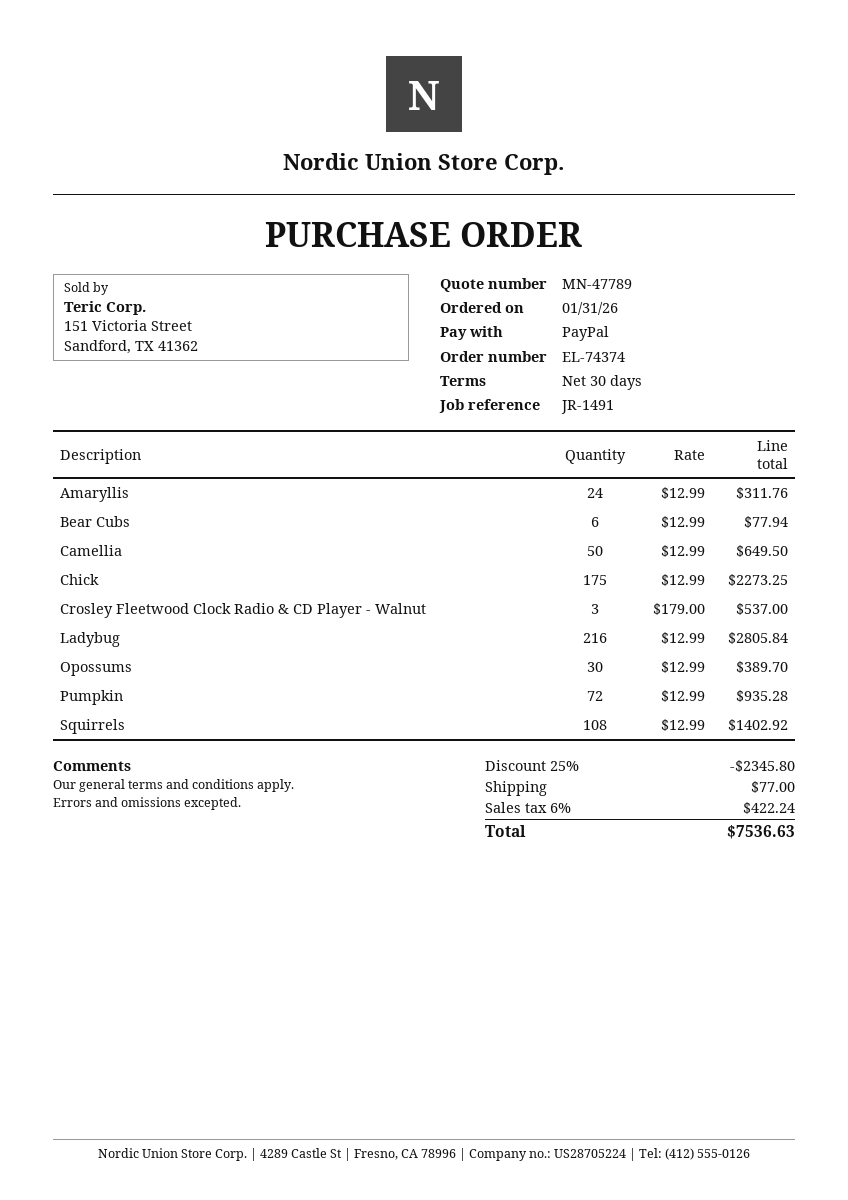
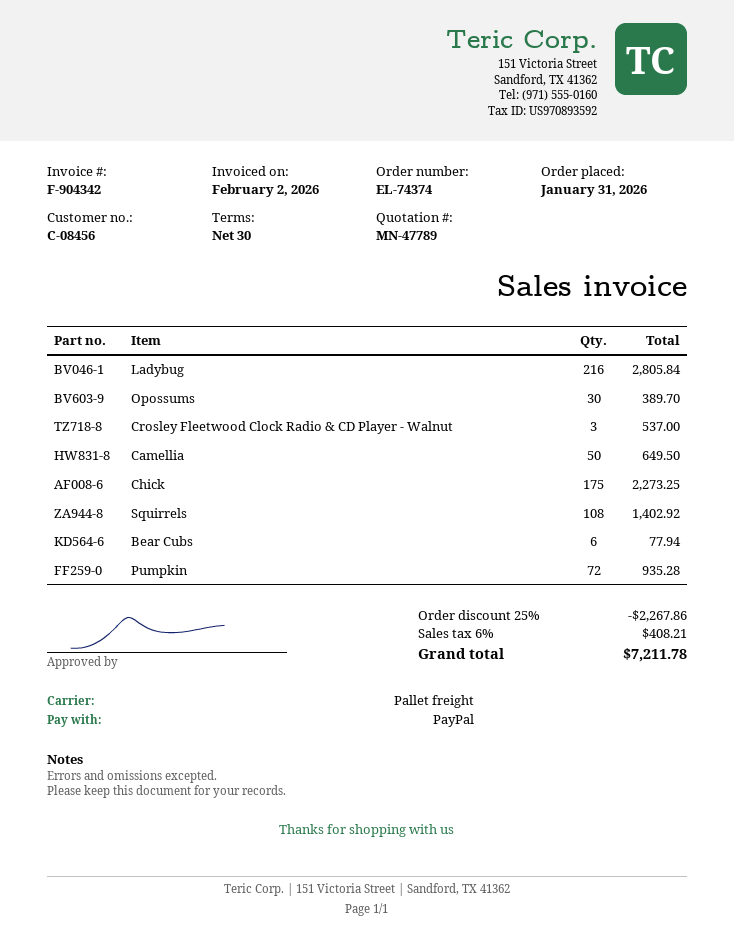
Amaryllis: 24 for 311.76 -> none
discount: 25% = 2345.80 -> 25% = 2267.86
shipping: 77.00 -> none
tax: 6% = 422.24 -> 6% = 408.21
total: 7536.63 -> 7211.78

